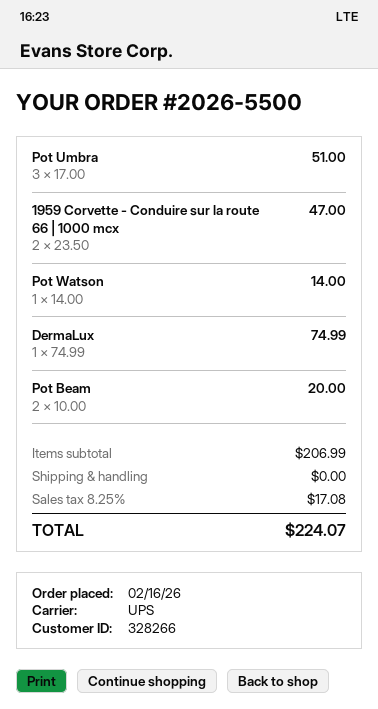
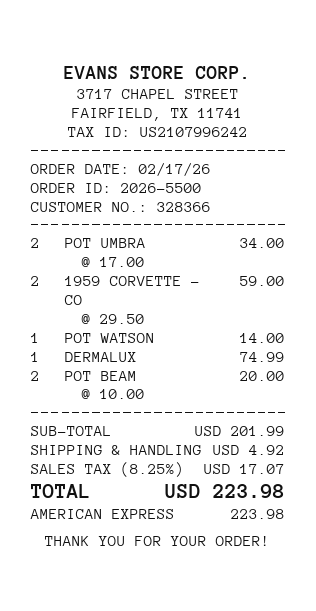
order date: 2026-02-16 -> 2026-02-17
customer number: 328266 -> 328366
Pot Umbra: 3 x 17.00 = 51.00 -> 2 x 17.00 = 34.00
1959 Corvette - Conduire sur la route 66 | 1000 mcx: 2 x 23.50 = 47.00 -> 2 x 29.50 = 59.00
subtotal: 206.99 -> 201.99
shipping: 0.00 -> 4.92
tax: 8.25% = 17.08 -> 8.25% = 17.07
total: 224.07 -> 223.98

